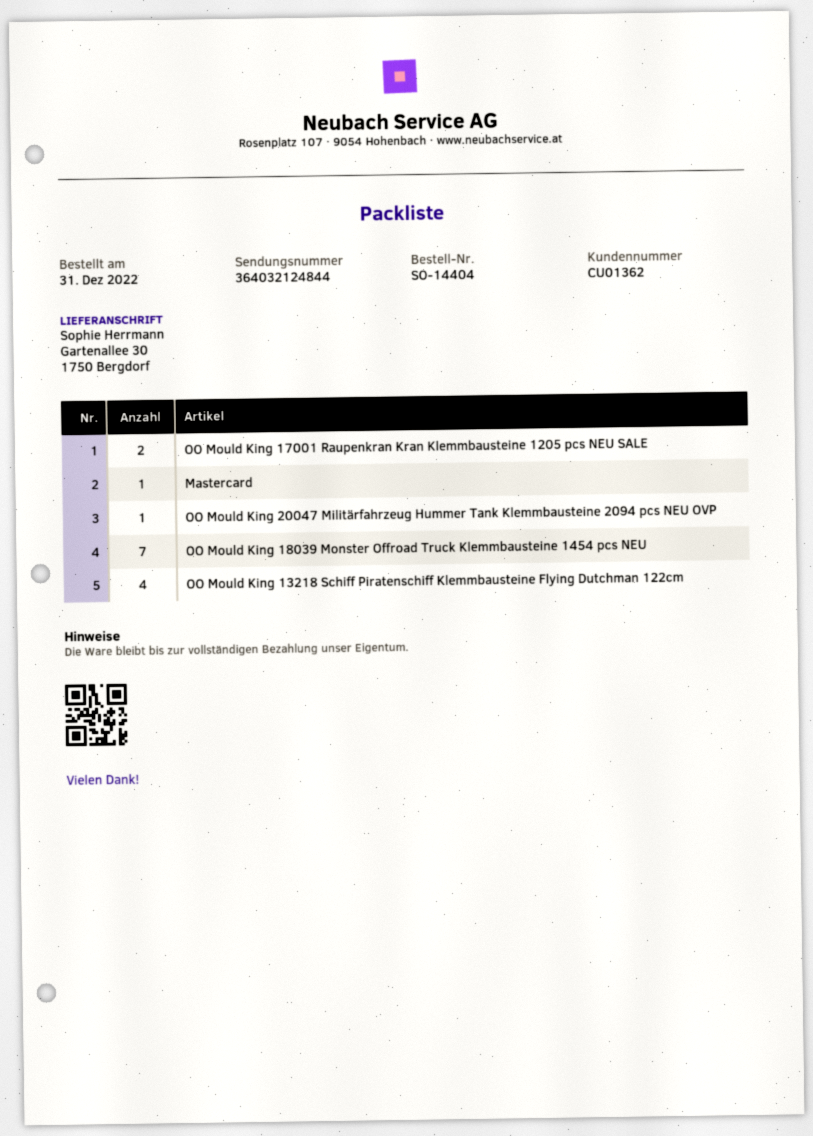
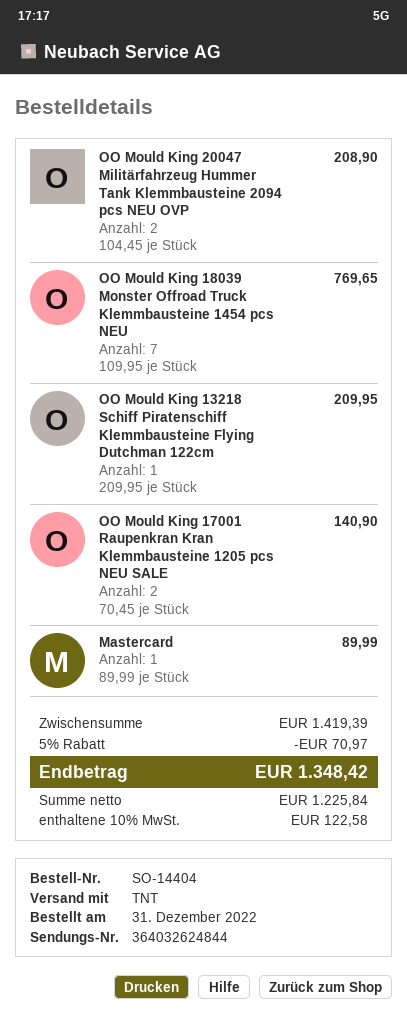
tracking number: 364032124844 -> 364032624844
OO Mould King 20047 Militärfahrzeug Hummer Tank Klemmbausteine 2094 pcs NEU OVP: 1 -> 2
OO Mould King 13218 Schiff Piratenschiff Klemmbausteine Flying Dutchman 122cm: 4 -> 1

